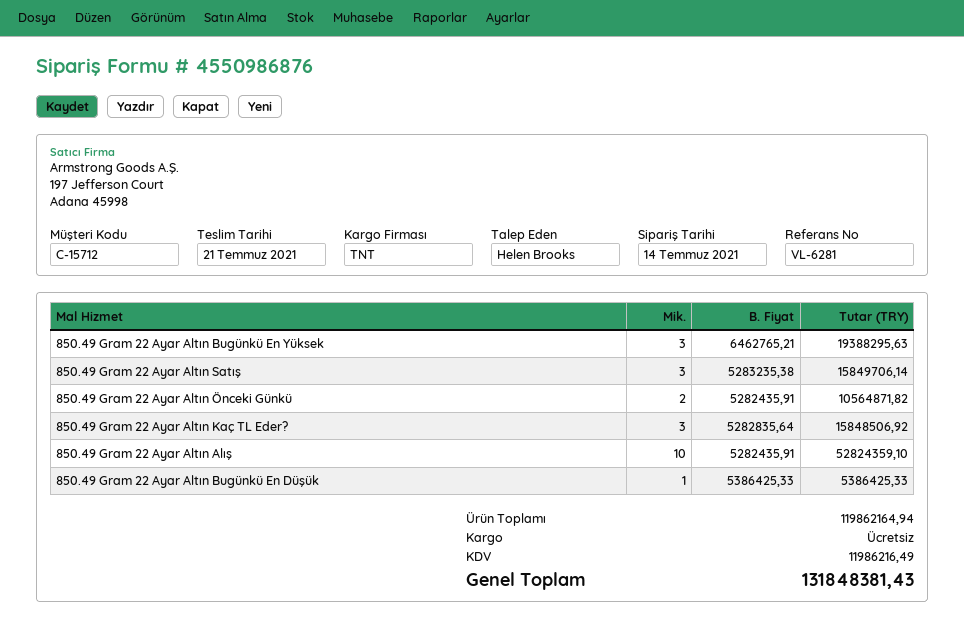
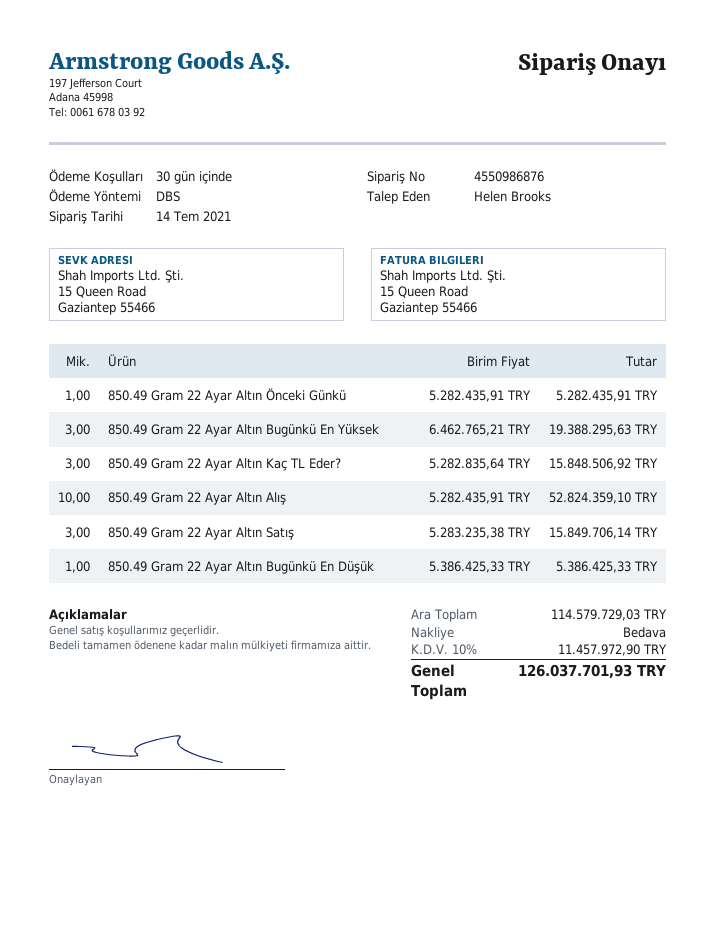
850.49 Gram 22 Ayar Altın Önceki Günkü: 2 x 5282435.91 = 10564871.82 -> 1 x 5282435.91 = 5282435.91
subtotal: 119862164.94 -> 114579729.03
tax: 11986216.49 -> 11457972.90
total: 131848381.43 -> 126037701.93

